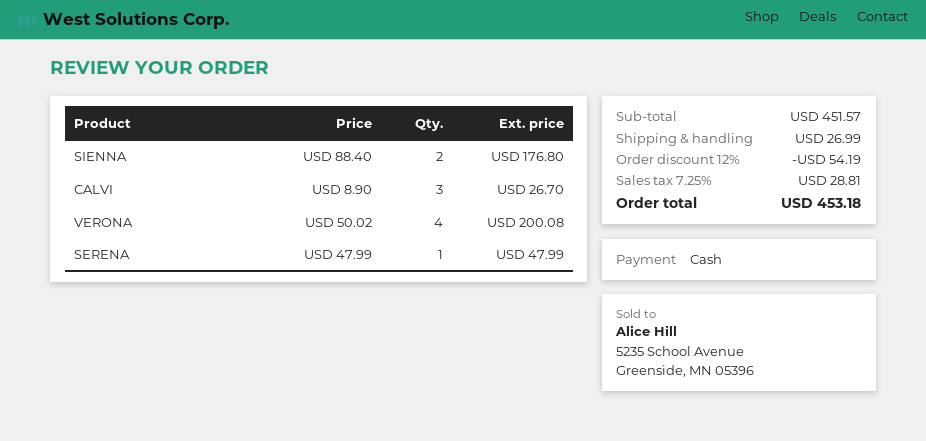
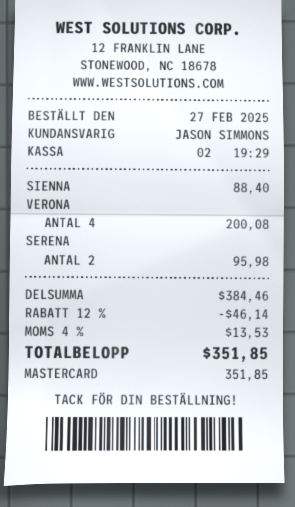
payment method: cash -> Mastercard
SIENNA: 2 for 176.80 -> 1 for 88.40
CALVI: 3 for 26.70 -> none
SERENA: 1 for 47.99 -> 2 for 95.98
subtotal: 451.57 -> 384.46
discount: 12% = 54.19 -> 12% = 46.14
shipping: 26.99 -> none
tax: 7.25% = 28.81 -> 4% = 13.53
total: 453.18 -> 351.85

